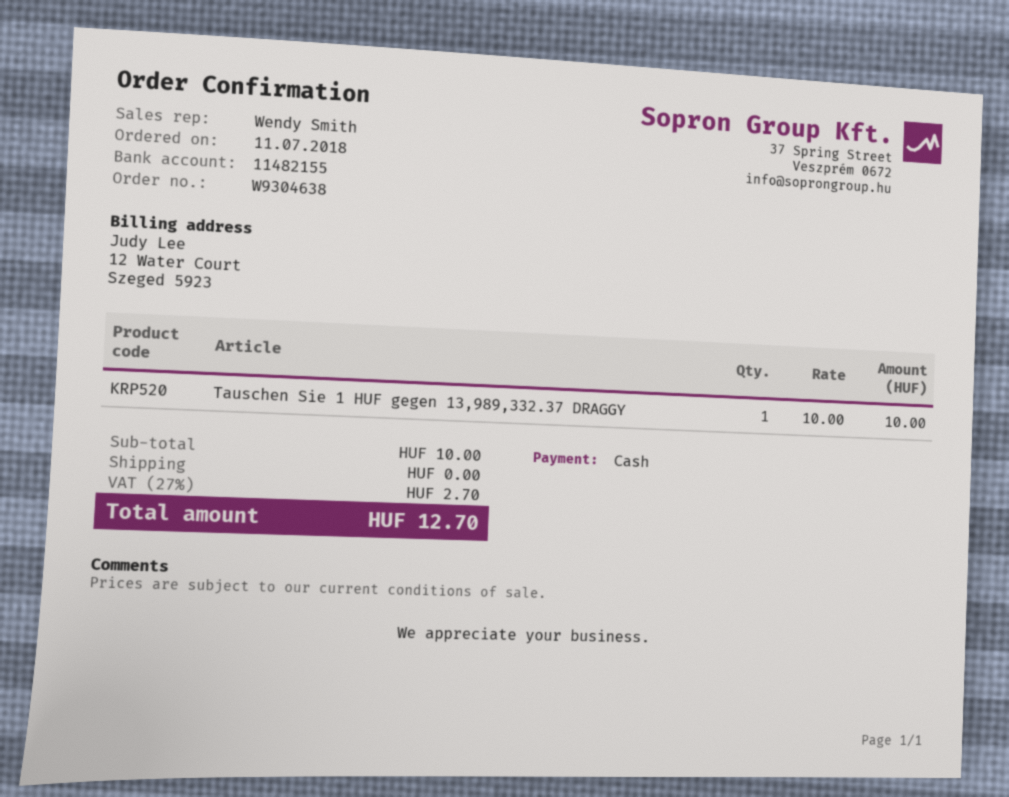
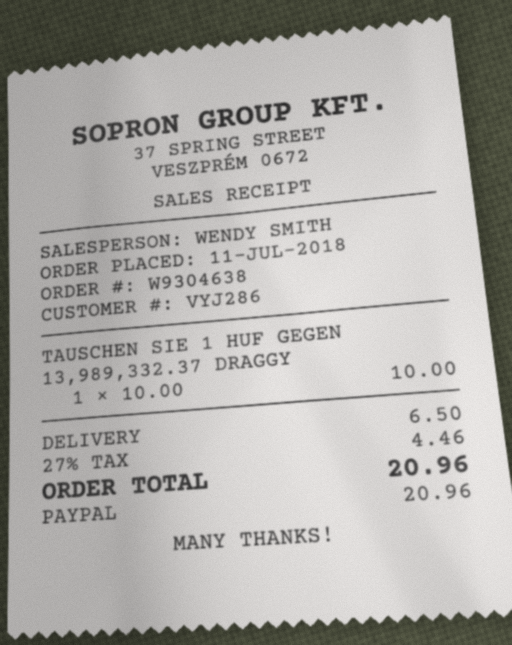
payment method: cash -> PayPal
shipping: 0.00 -> 6.50
tax: 27% = 2.70 -> 27% = 4.46
total: 12.70 -> 20.96

